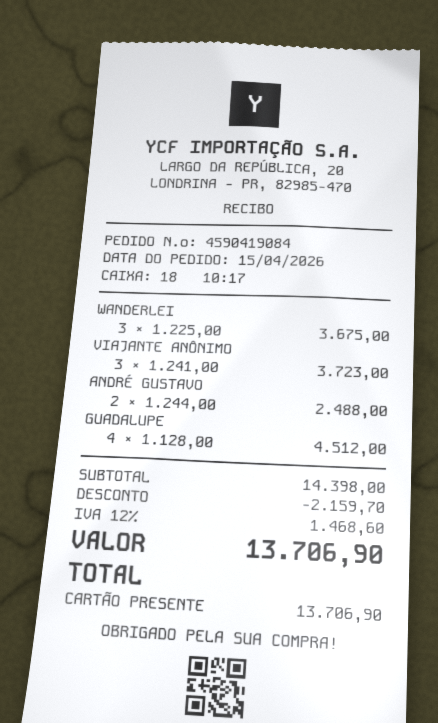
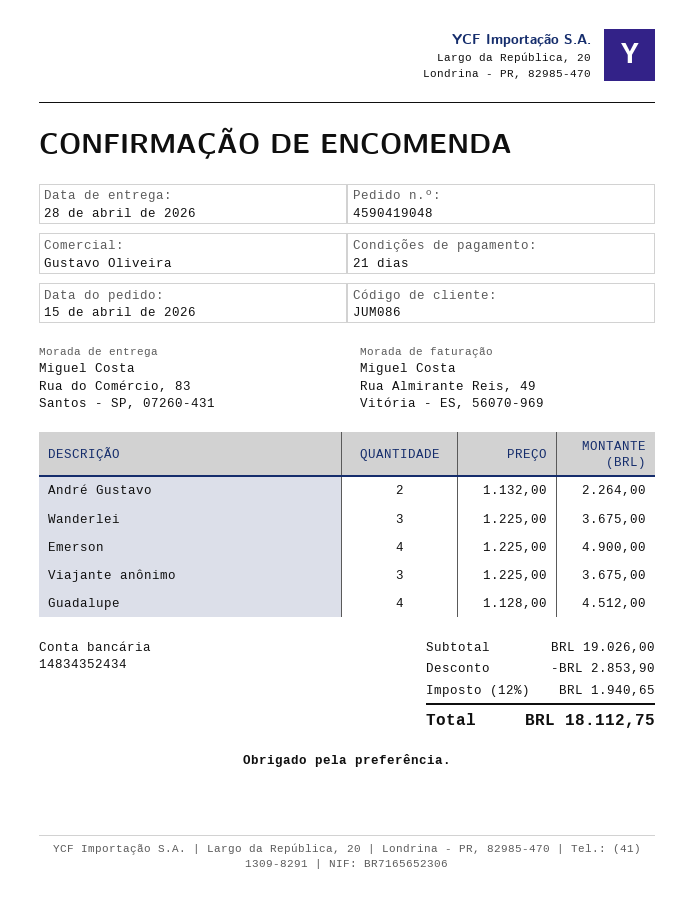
order number: 4590419084 -> 4590419048
VIAJANTE ANÔNIMO: 3 x 1241.00 = 3723.00 -> 3 x 1225.00 = 3675.00
ANDRÉ GUSTAVO: 2 x 1244.00 = 2488.00 -> 2 x 1132.00 = 2264.00
Emerson: none -> 4 x 1225.00 = 4900.00
subtotal: 14398.00 -> 19026.00
discount: 2159.70 -> 2853.90
tax: 12% = 1468.60 -> 12% = 1940.65
total: 13706.90 -> 18112.75

